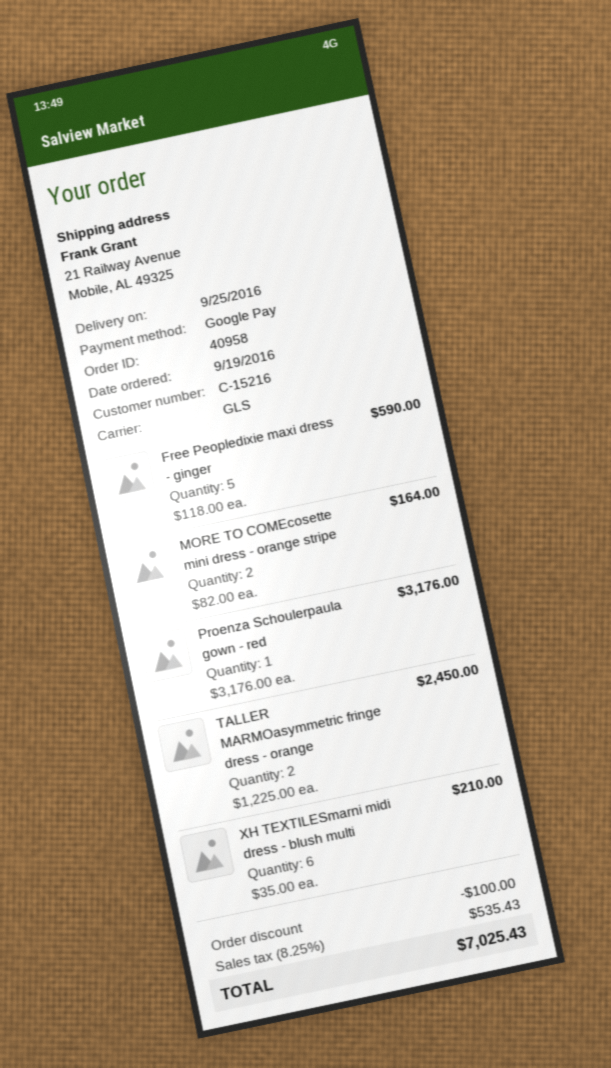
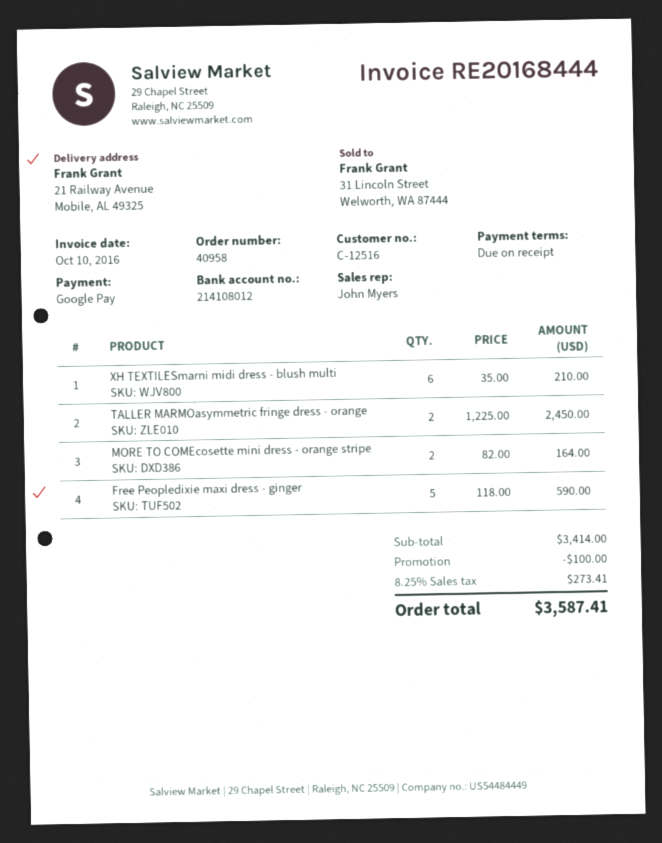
customer number: C-15216 -> C-12516
Proenza Schoulerpaula gown - red: 1 x 3176.00 = 3176.00 -> none
tax: 8.25% = 535.43 -> 8.25% = 273.41
total: 7025.43 -> 3587.41

